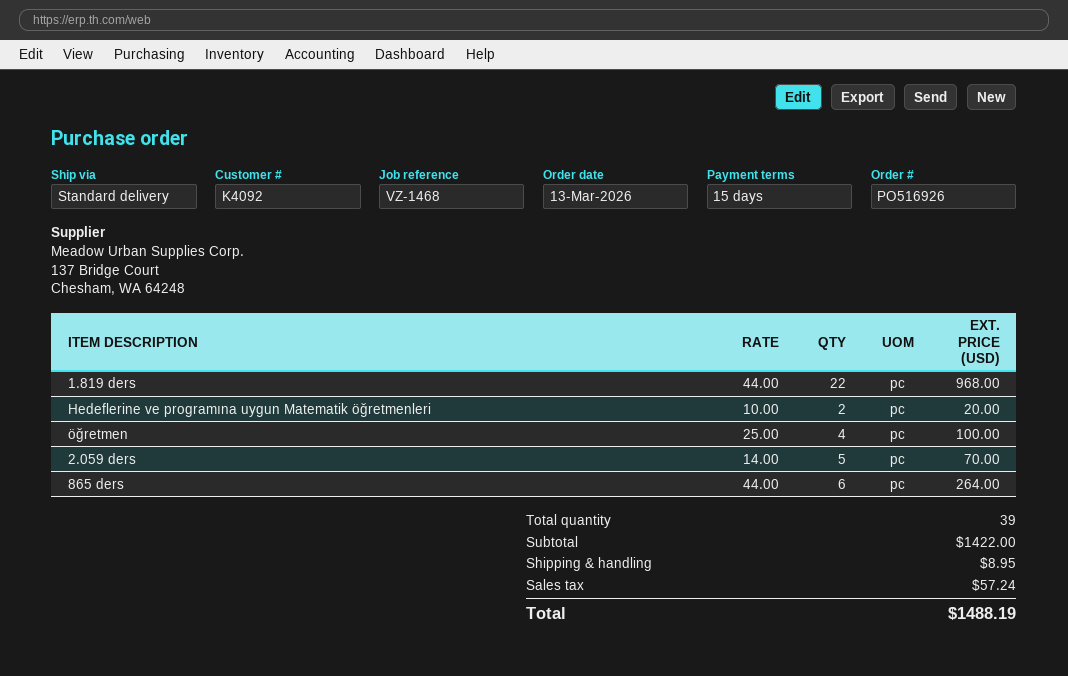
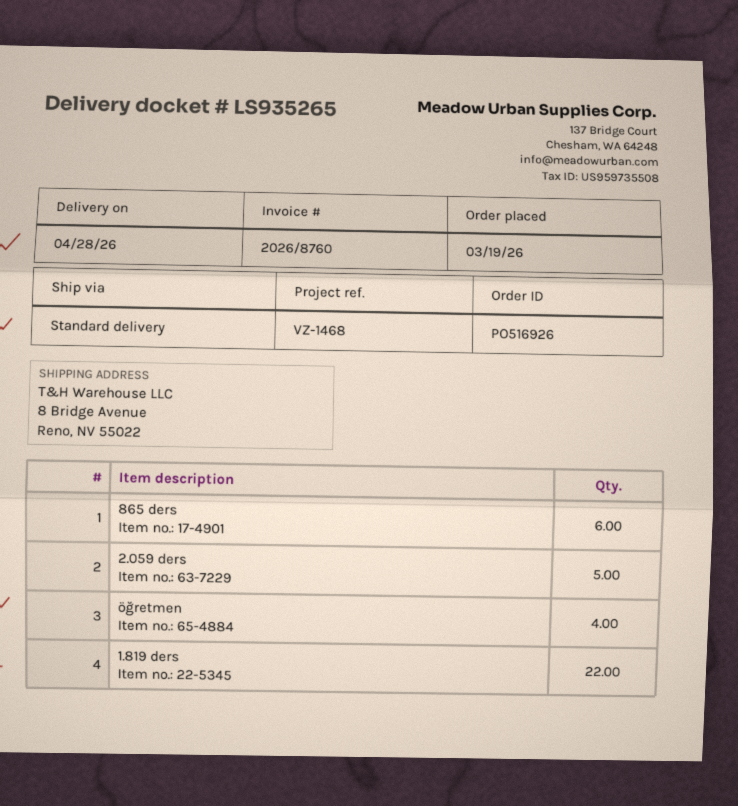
order date: 2026-03-13 -> 2026-03-19
Hedeflerine ve programına uygun Matematik öğretmenleri: 2 -> none

